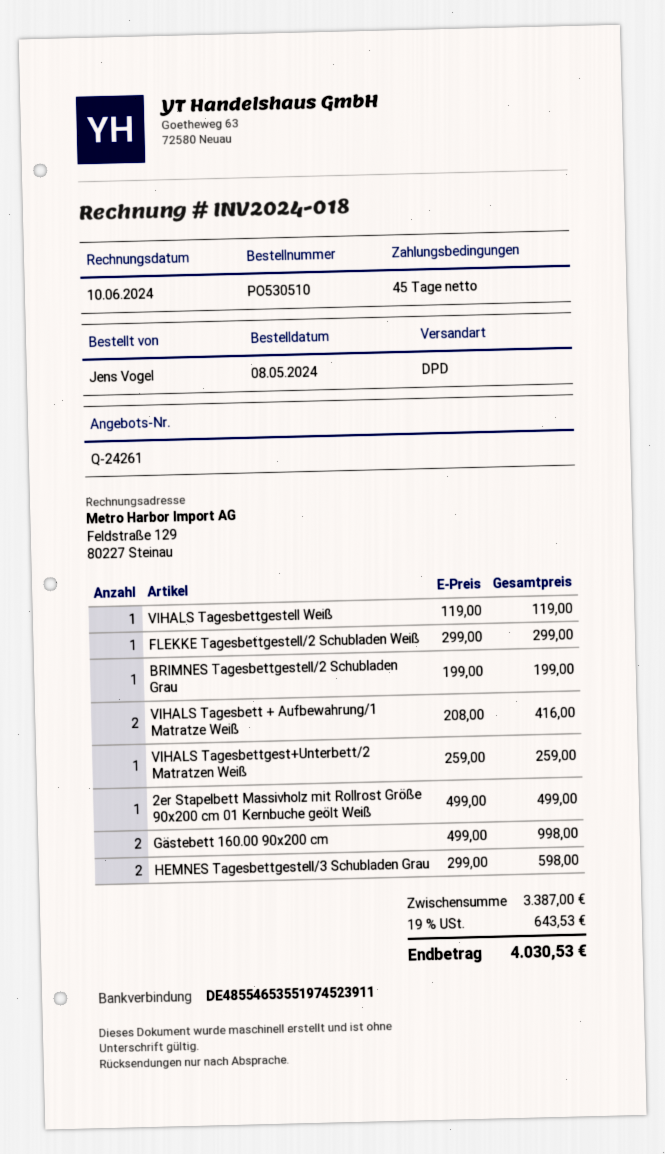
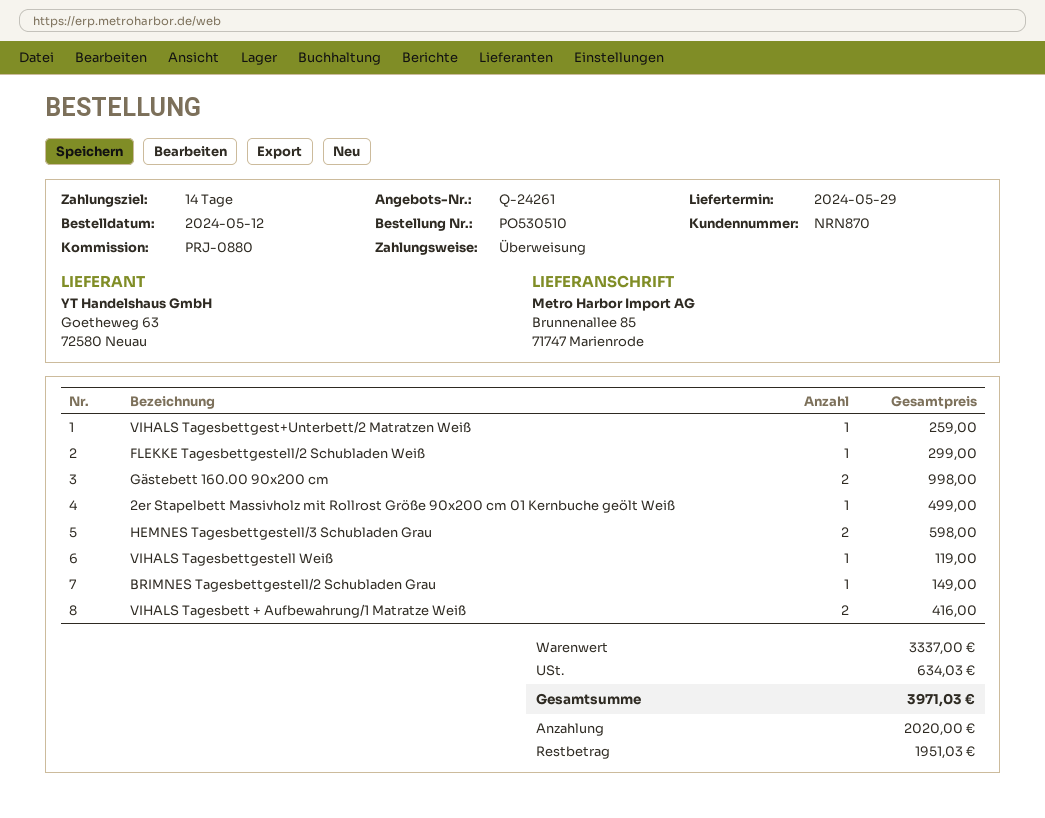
order date: 2024-05-08 -> 2024-05-12
payment terms: 45 days -> 14 days
BRIMNES Tagesbettgestell/2 Schubladen Grau: 1 for 199.00 -> 1 for 149.00
subtotal: 3387.00 -> 3337.00
tax: 643.53 -> 634.03
total: 4030.53 -> 3971.03

